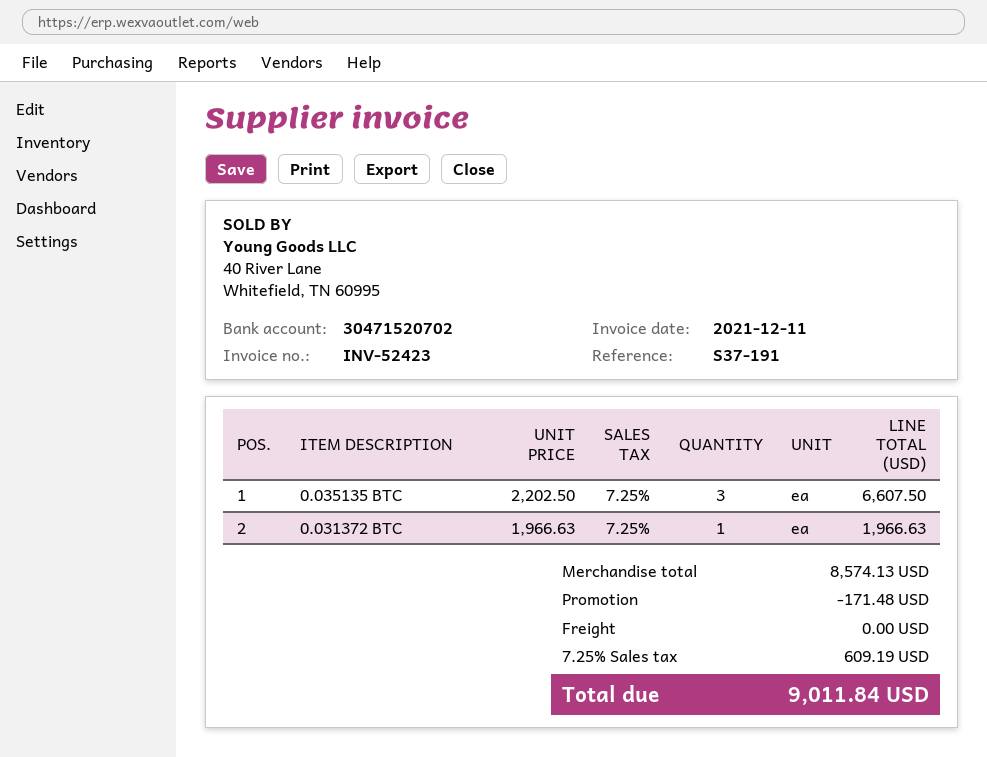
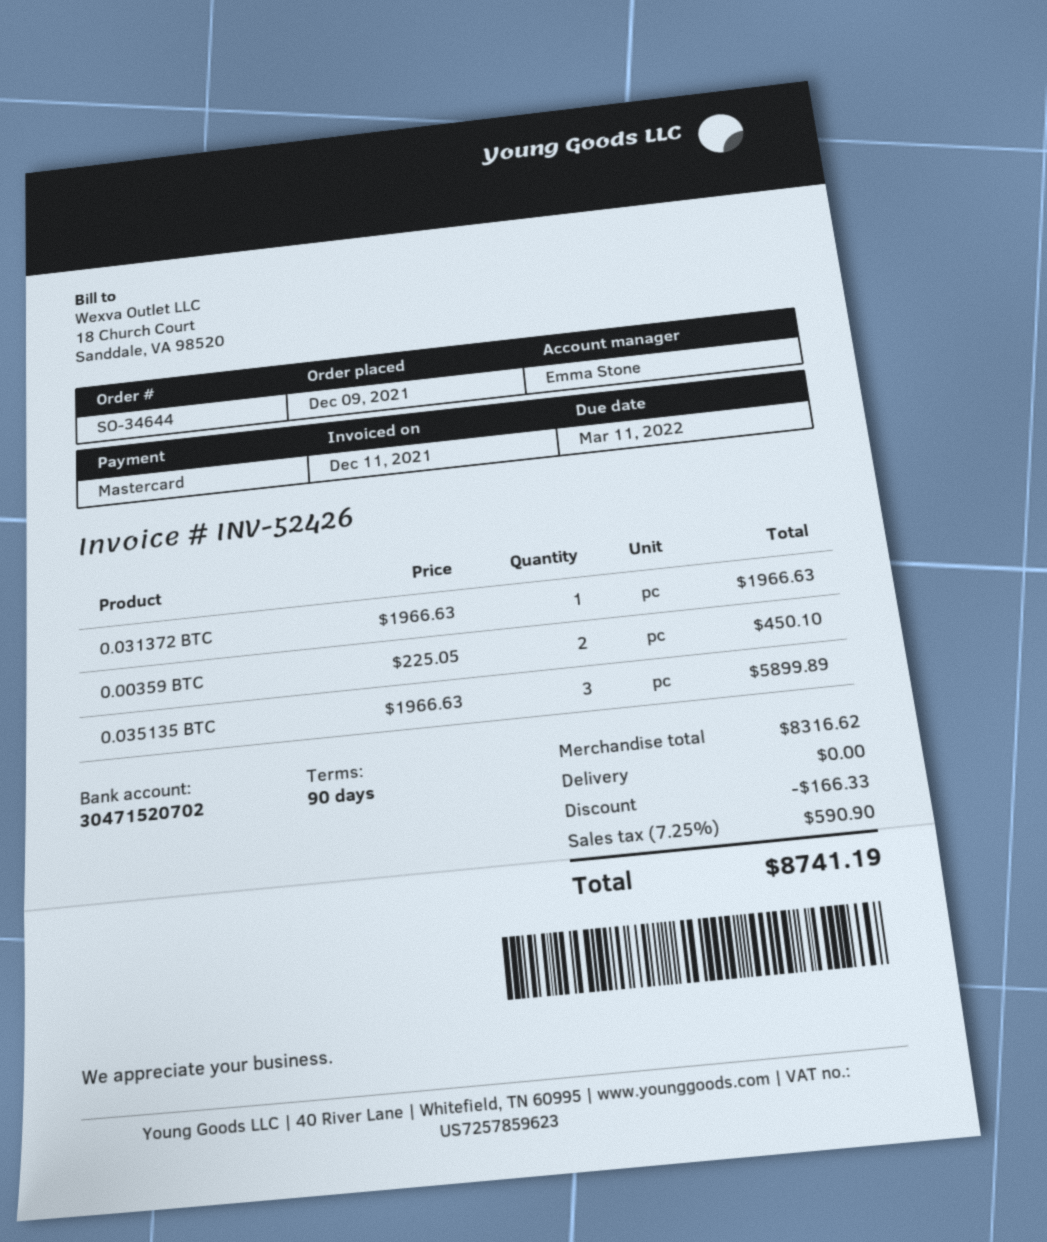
invoice number: INV-52423 -> INV-52426
0.035135 BTC: 3 x 2202.50 = 6607.50 -> 3 x 1966.63 = 5899.89
0.00359 BTC: none -> 2 x 225.05 = 450.10
subtotal: 8574.13 -> 8316.62
discount: 171.48 -> 166.33
tax: 7.25% = 609.19 -> 7.25% = 590.90
total: 9011.84 -> 8741.19

